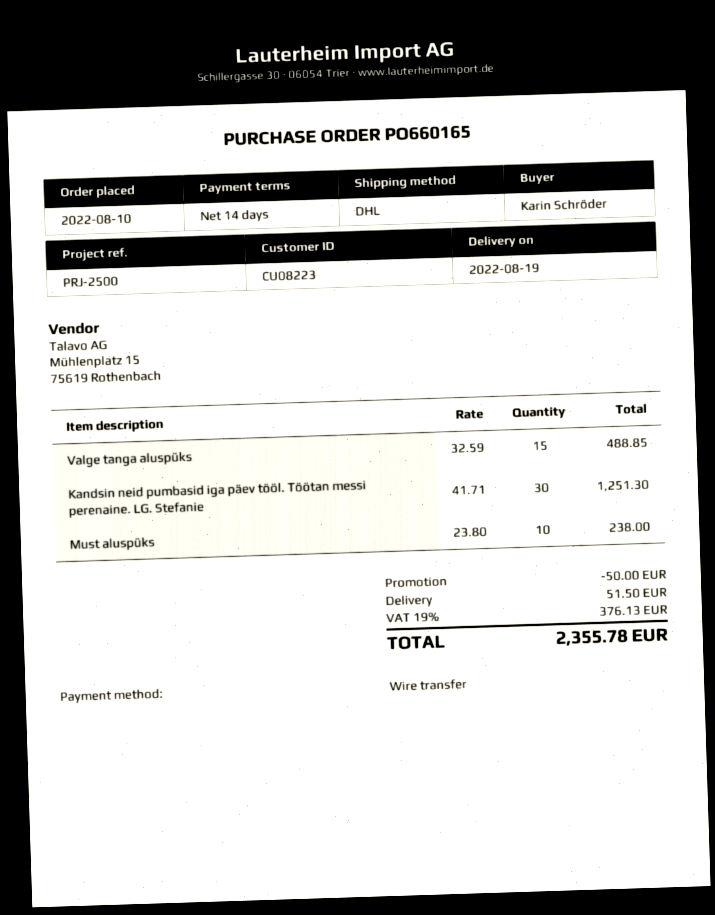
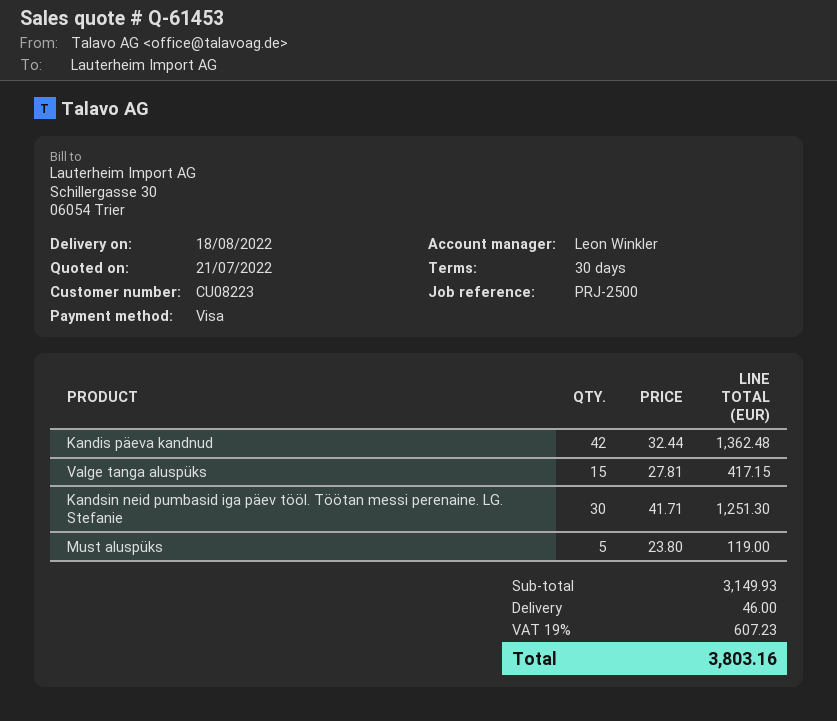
delivery date: 2022-08-19 -> 2022-08-18
payment terms: 14 days -> 30 days
payment method: bank transfer -> Visa
Valge tanga aluspüks: 15 x 32.59 = 488.85 -> 15 x 27.81 = 417.15
Must aluspüks: 10 x 23.80 = 238.00 -> 5 x 23.80 = 119.00
Kandis päeva kandnud: none -> 42 x 32.44 = 1362.48
discount: 50.00 -> none
shipping: 51.50 -> 46.00
tax: 19% = 376.13 -> 19% = 607.23
total: 2355.78 -> 3803.16

